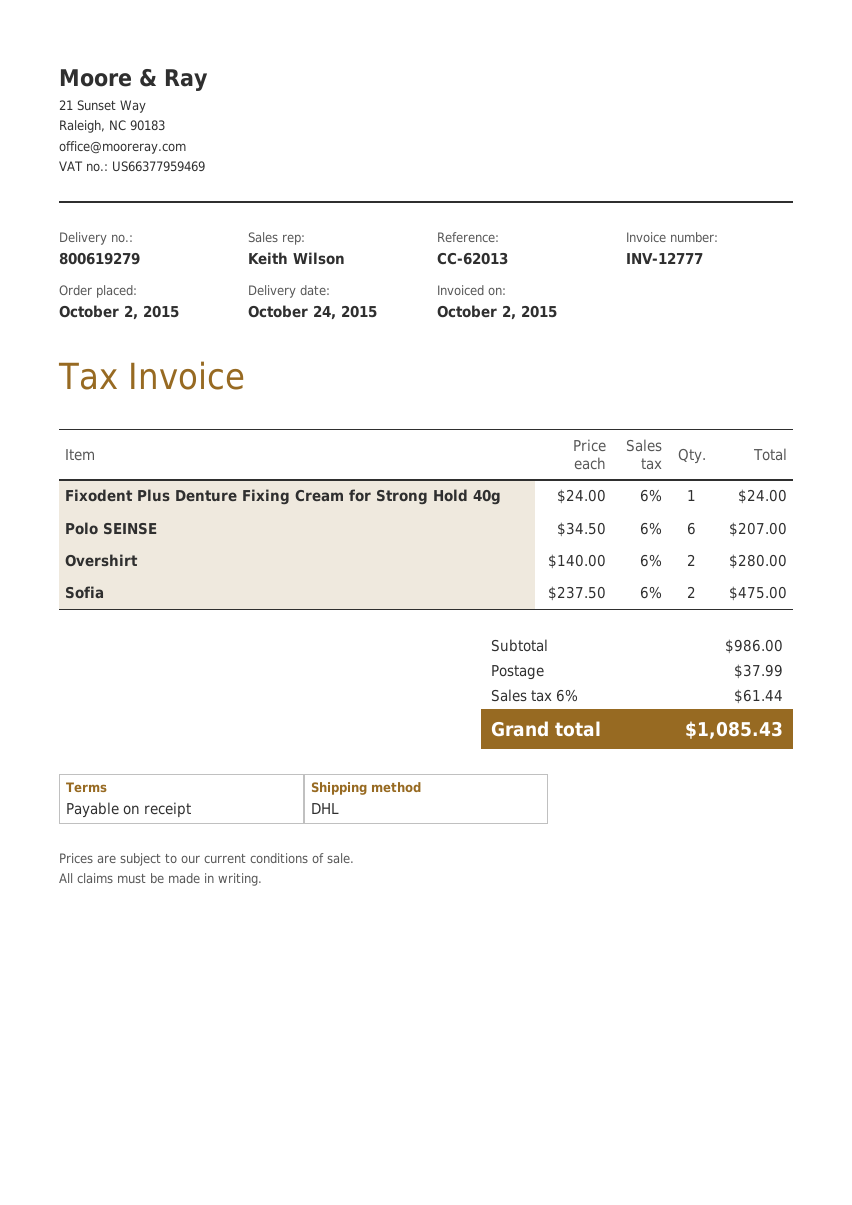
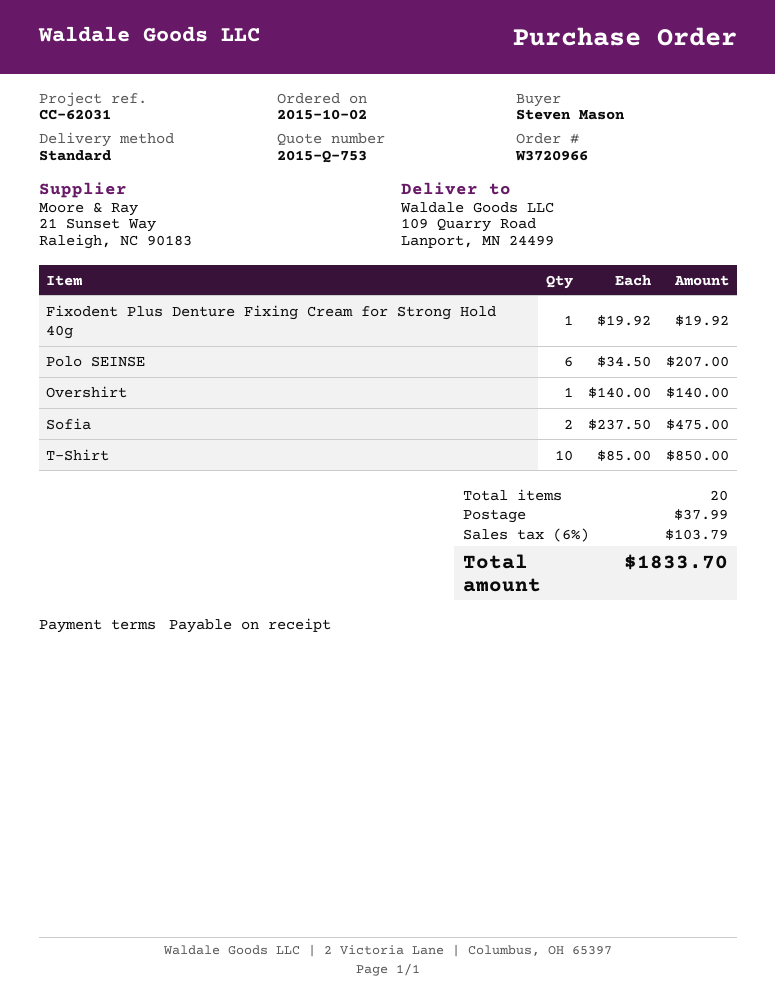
reference: CC-62013 -> CC-62031
shipping method: DHL -> standard
Fixodent Plus Denture Fixing Cream for Strong Hold 40g: 1 x 24.00 = 24.00 -> 1 x 19.92 = 19.92
Overshirt: 2 x 140.00 = 280.00 -> 1 x 140.00 = 140.00
T-Shirt: none -> 10 x 85.00 = 850.00
tax: 6% = 61.44 -> 6% = 103.79
total: 1085.43 -> 1833.70

